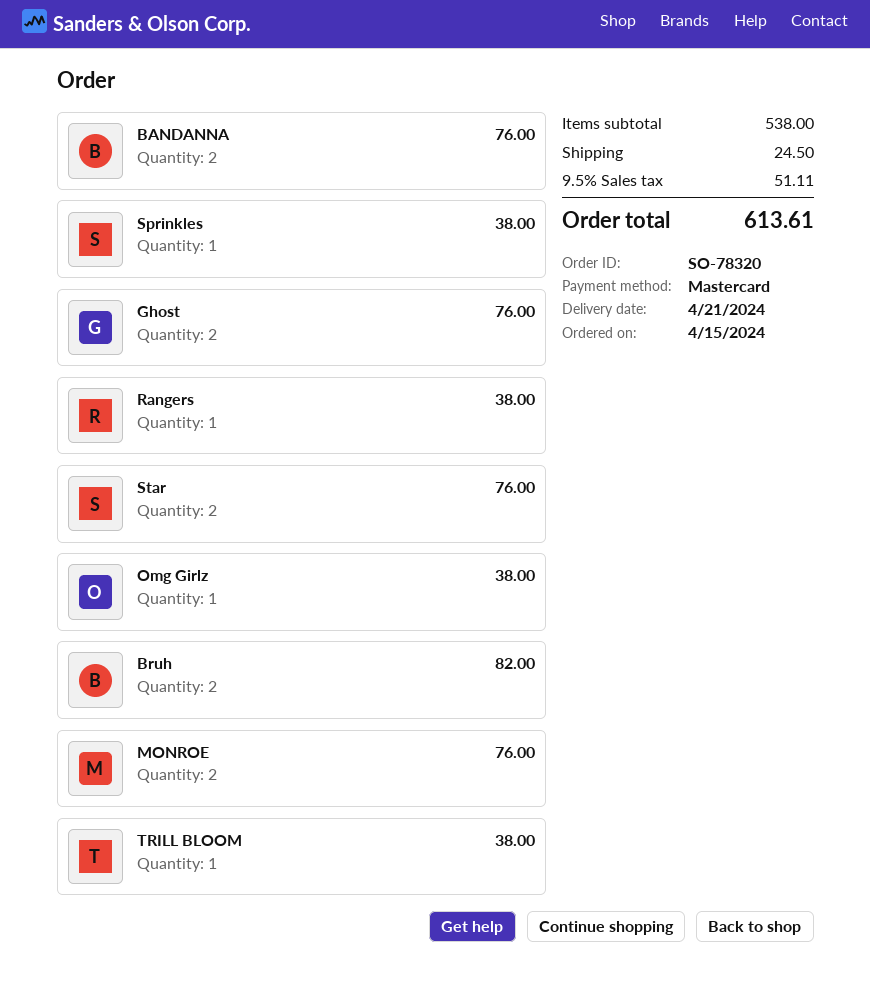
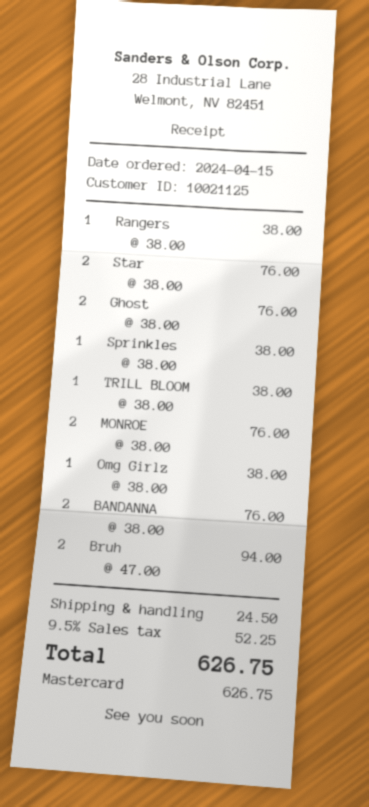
Bruh: 2 for 82.00 -> 2 for 94.00
tax: 9.5% = 51.11 -> 9.5% = 52.25
total: 613.61 -> 626.75

